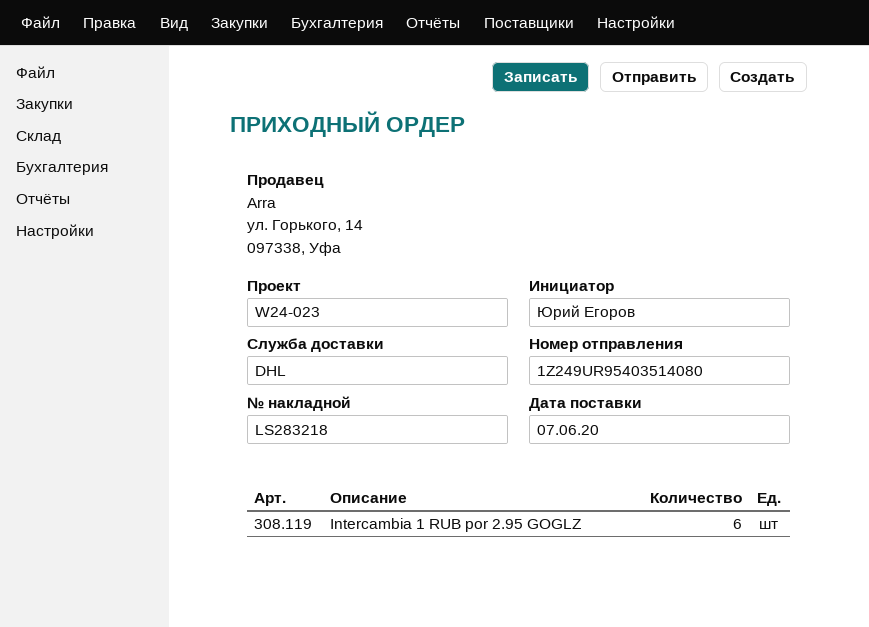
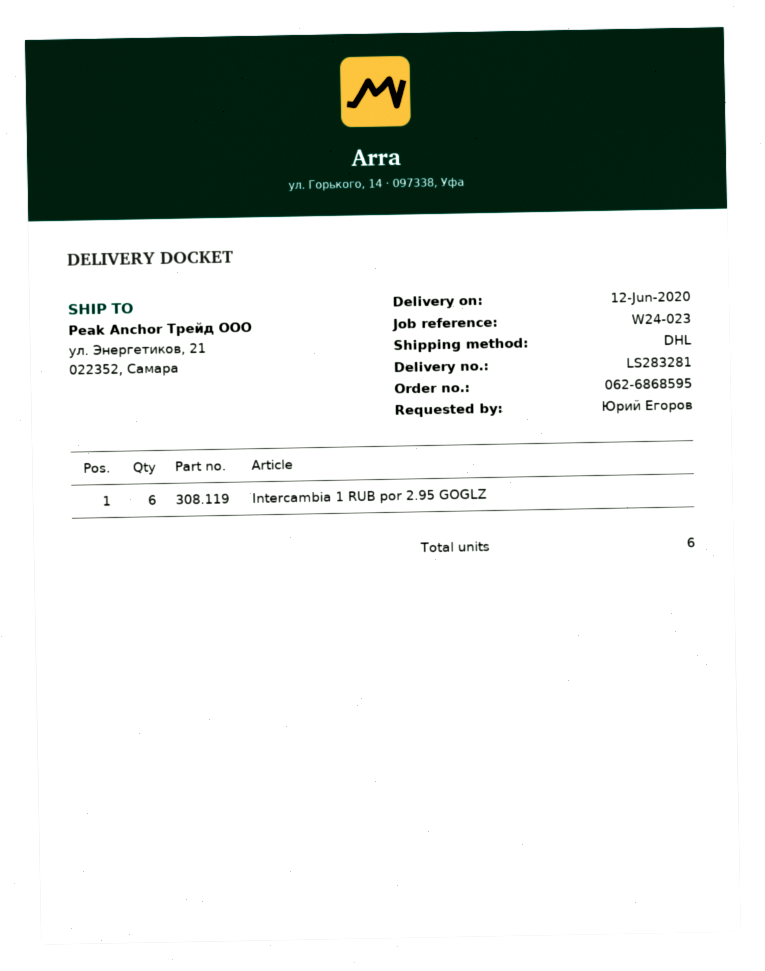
delivery note number: LS283218 -> LS283281
delivery date: 2020-06-07 -> 2020-06-12

